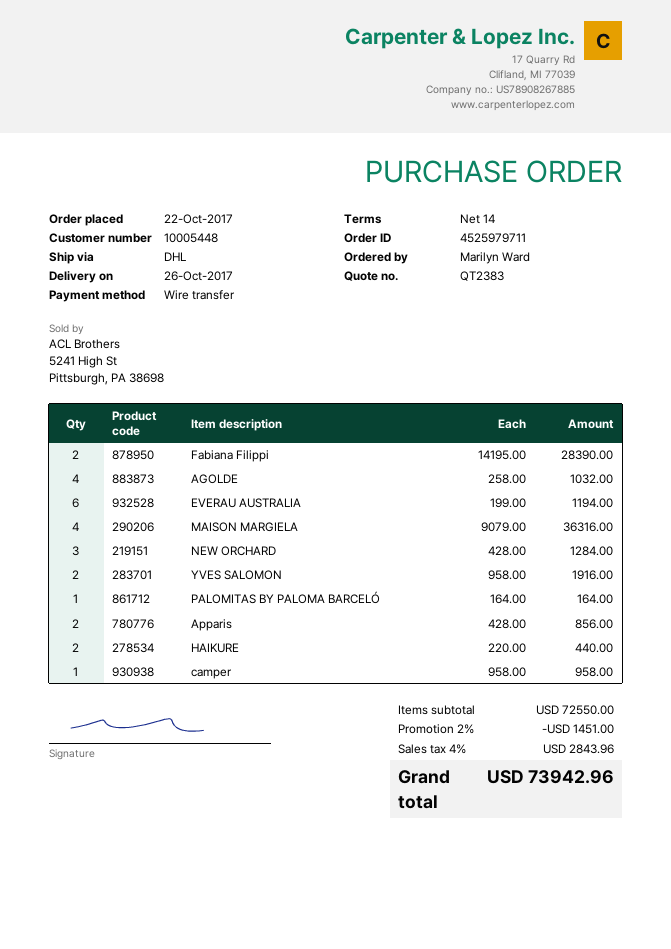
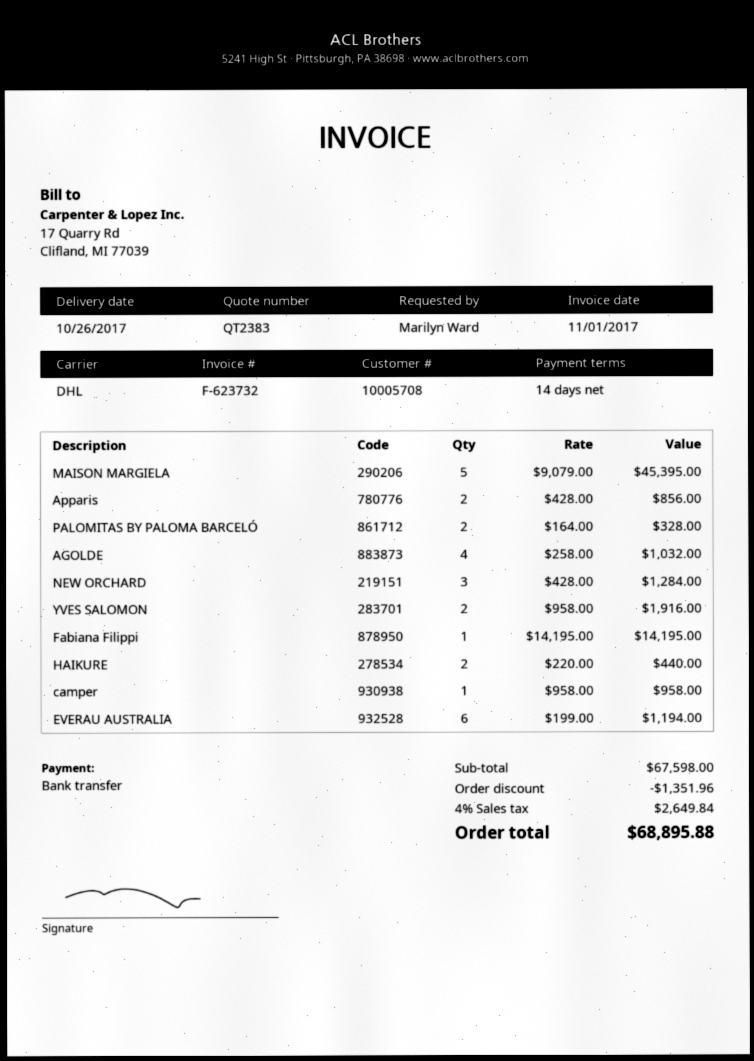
customer number: 10005448 -> 10005708
Fabiana Filippi: 2 x 14195.00 = 28390.00 -> 1 x 14195.00 = 14195.00
MAISON MARGIELA: 4 x 9079.00 = 36316.00 -> 5 x 9079.00 = 45395.00
PALOMITAS BY PALOMA BARCELÓ: 1 x 164.00 = 164.00 -> 2 x 164.00 = 328.00
subtotal: 72550.00 -> 67598.00
discount: 1451.00 -> 1351.96
tax: 4% = 2843.96 -> 4% = 2649.84
total: 73942.96 -> 68895.88

